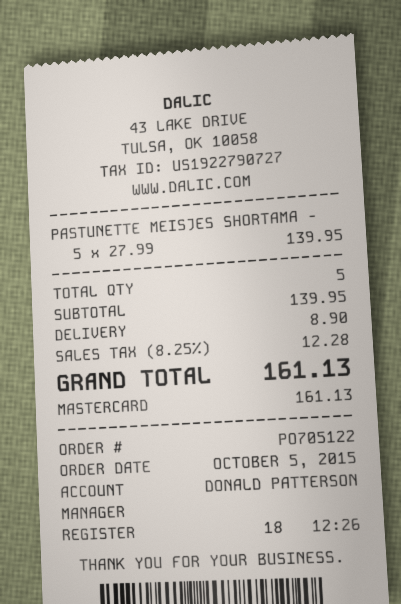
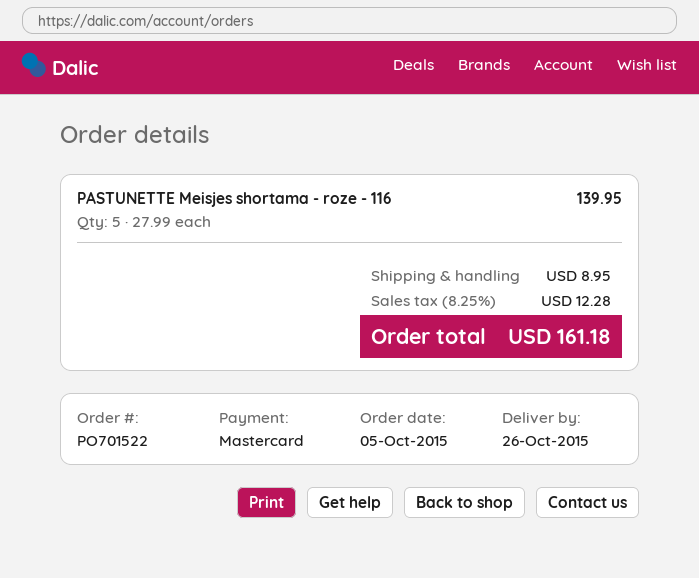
order number: PO705122 -> PO701522
shipping: 8.90 -> 8.95
total: 161.13 -> 161.18

